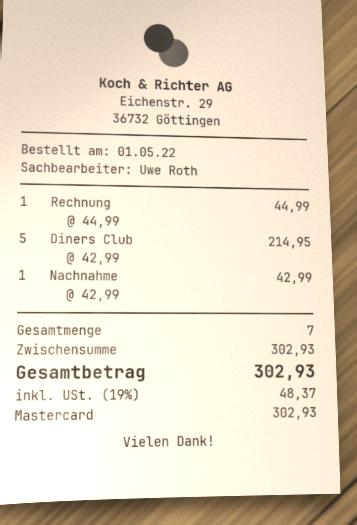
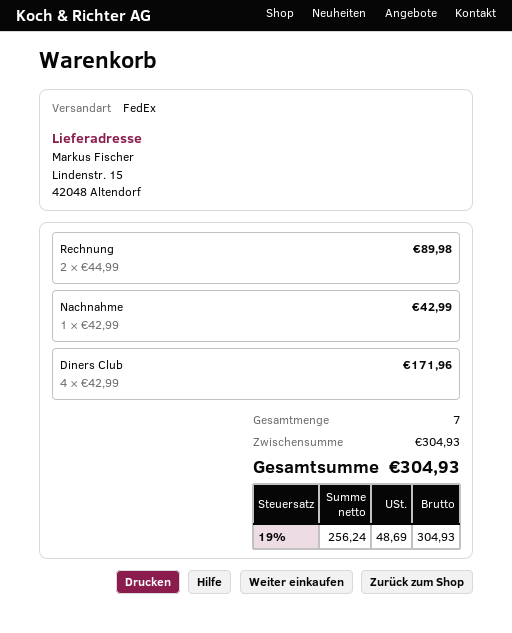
Rechnung: 1 x 44.99 = 44.99 -> 2 x 44.99 = 89.98
Diners Club: 5 x 42.99 = 214.95 -> 4 x 42.99 = 171.96
subtotal: 302.93 -> 304.93
tax: 19% = 48.37 -> 19% = 48.69
total: 302.93 -> 304.93

